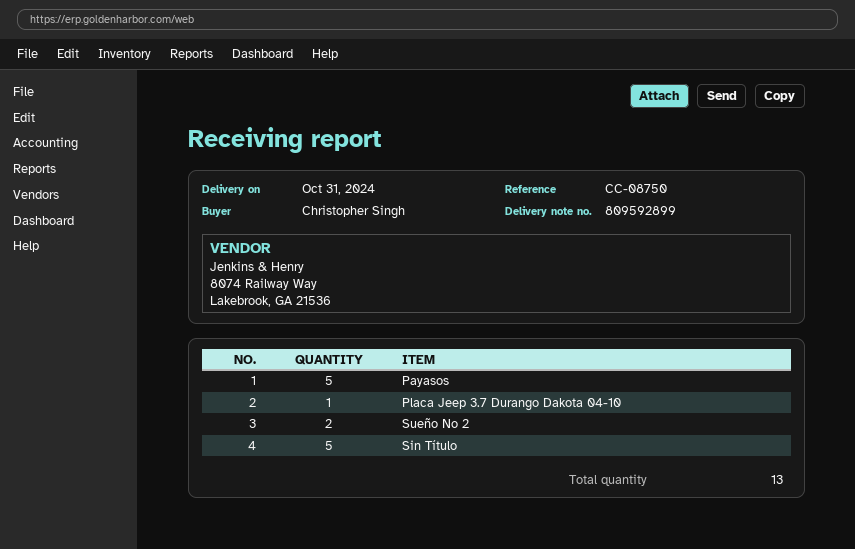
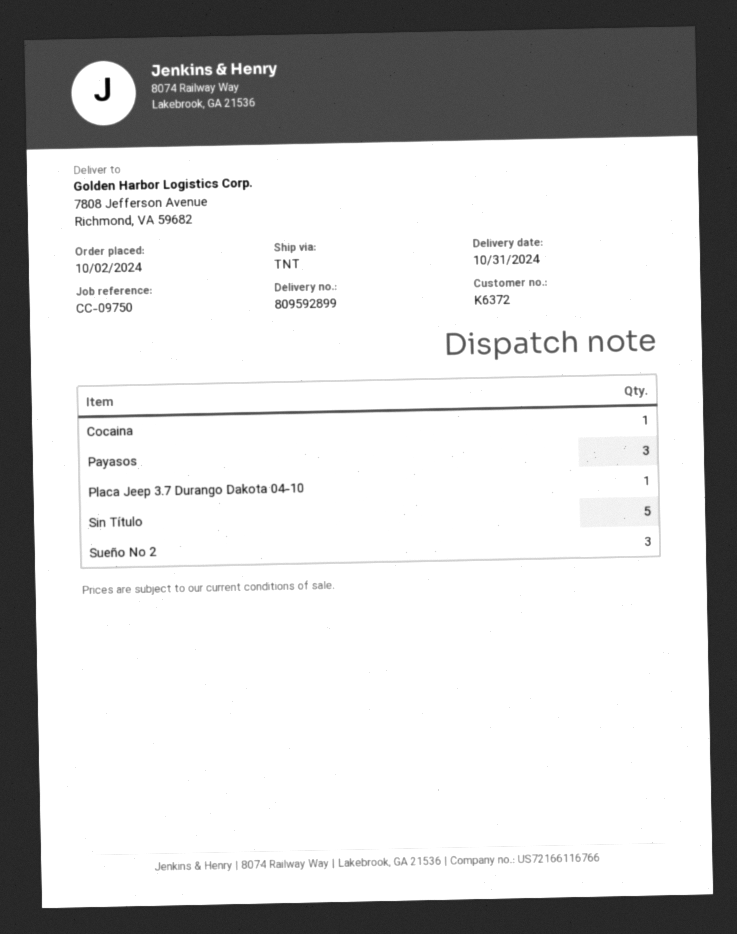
reference: CC-08750 -> CC-09750
Payasos: 5 -> 3
Sueño No 2: 2 -> 3
Cocaina: none -> 1

